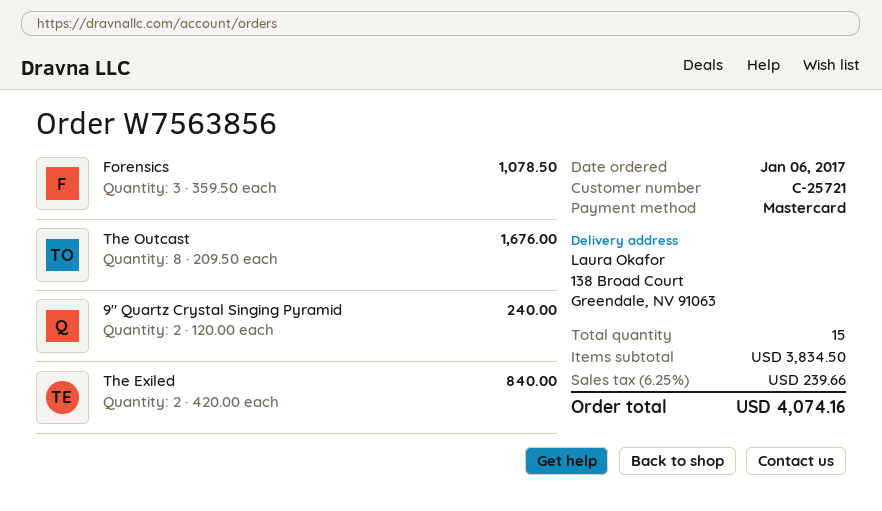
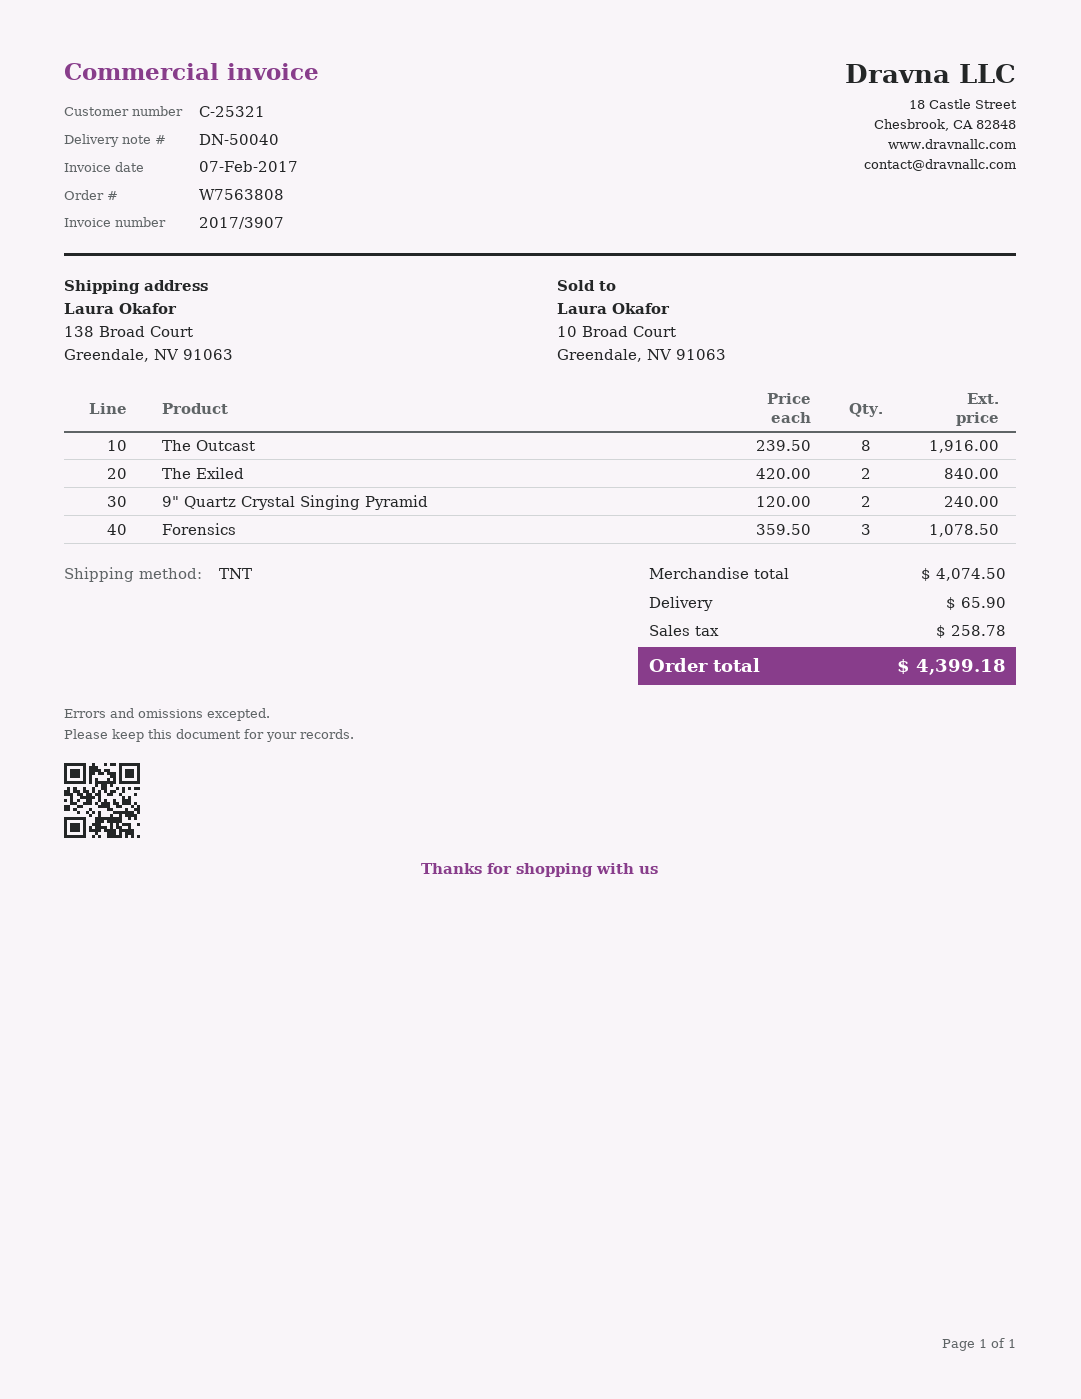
order number: W7563856 -> W7563808
customer number: C-25721 -> C-25321
The Outcast: 8 x 209.50 = 1676.00 -> 8 x 239.50 = 1916.00
subtotal: 3834.50 -> 4074.50
shipping: none -> 65.90
tax: 239.66 -> 258.78
total: 4074.16 -> 4399.18

